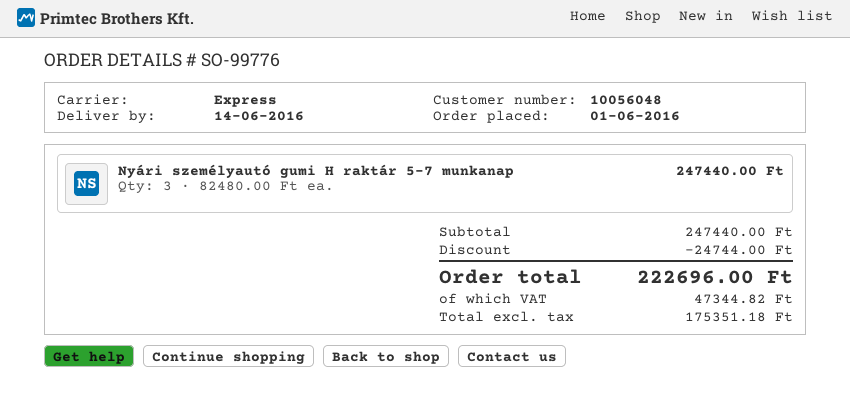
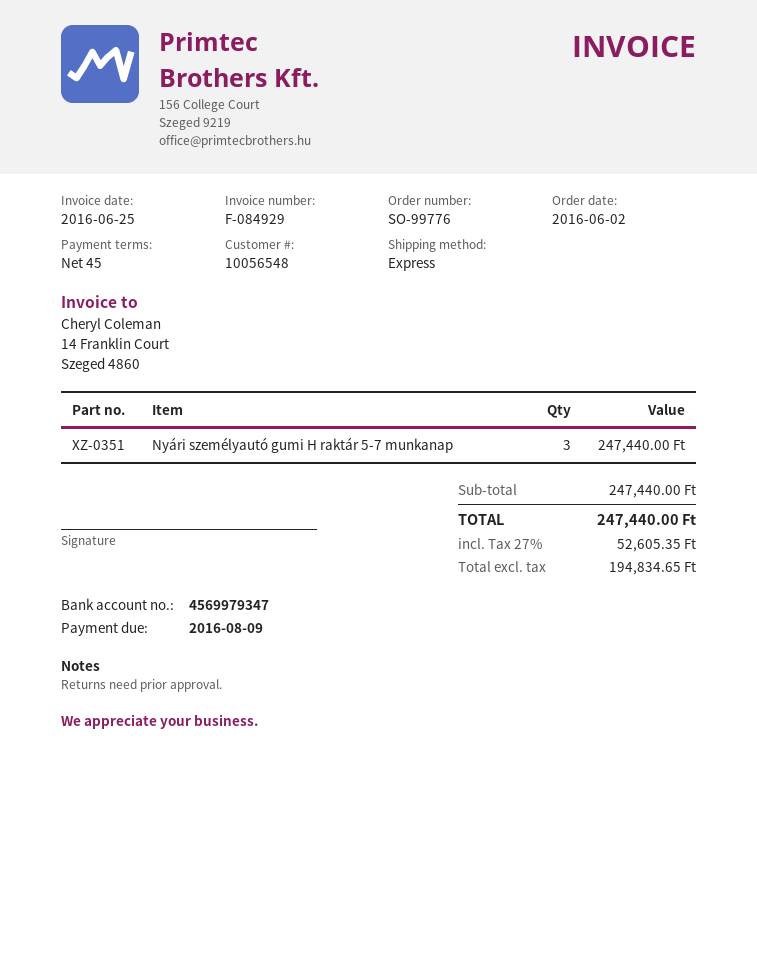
order date: 2016-06-01 -> 2016-06-02
customer number: 10056048 -> 10056548
discount: 24744.00 -> none
net: 175351.18 -> 194834.65
tax: 47344.82 -> 52605.35
total: 222696.00 -> 247440.00

